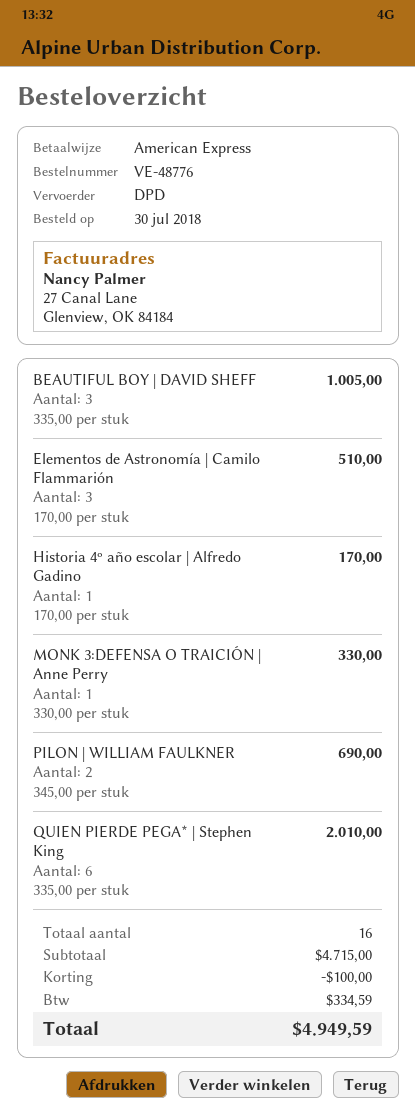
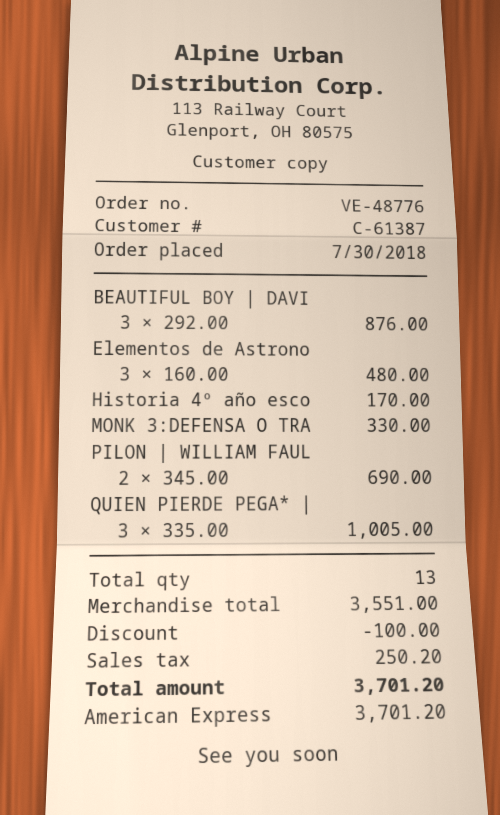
BEAUTIFUL BOY | DAVID SHEFF: 3 x 335.00 = 1005.00 -> 3 x 292.00 = 876.00
Elementos de Astronomía | Camilo Flammarión: 3 x 170.00 = 510.00 -> 3 x 160.00 = 480.00
QUIEN PIERDE PEGA* | Stephen King: 6 x 335.00 = 2010.00 -> 3 x 335.00 = 1005.00
total quantity: 16 -> 13
subtotal: 4715.00 -> 3551.00
tax: 334.59 -> 250.20
total: 4949.59 -> 3701.20

